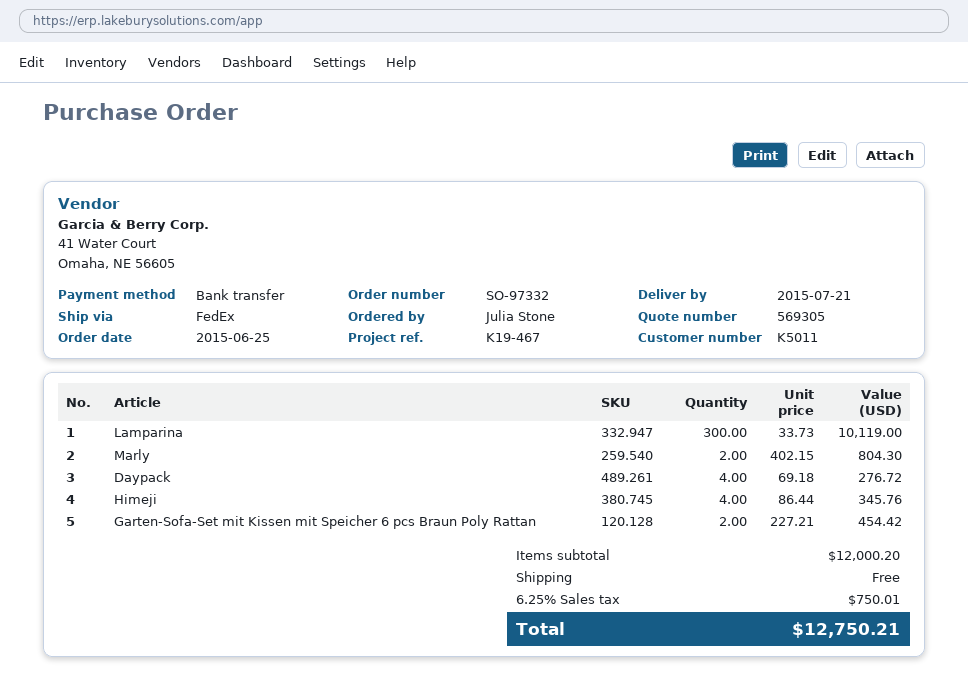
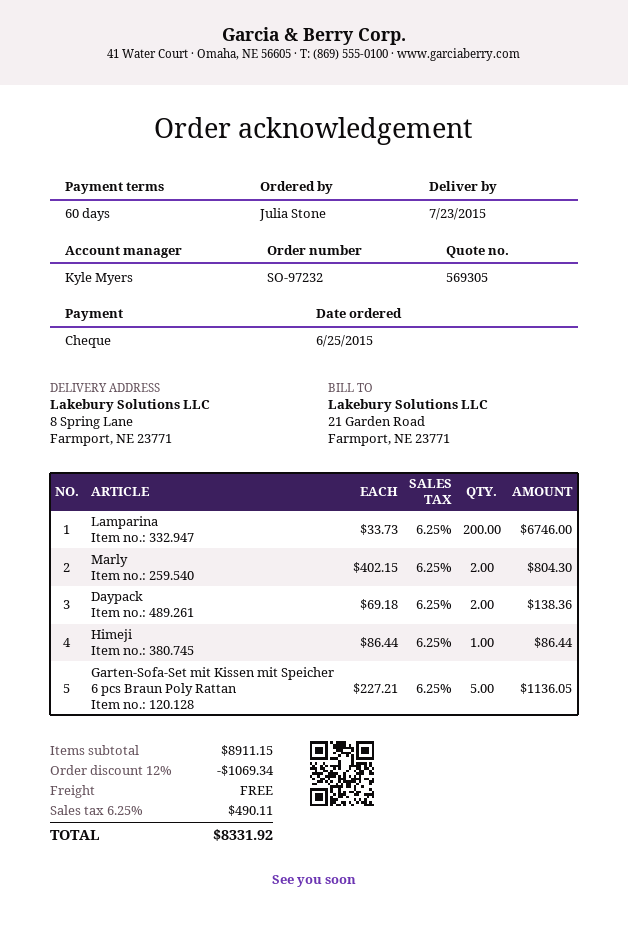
order number: SO-97332 -> SO-97232
delivery date: 2015-07-21 -> 2015-07-23
payment method: bank transfer -> cheque
Lamparina: 300 x 33.73 = 10119.00 -> 200 x 33.73 = 6746.00
Daypack: 4 x 69.18 = 276.72 -> 2 x 69.18 = 138.36
Himeji: 4 x 86.44 = 345.76 -> 1 x 86.44 = 86.44
Garten-Sofa-Set mit Kissen mit Speicher 6 pcs Braun Poly Rattan: 2 x 227.21 = 454.42 -> 5 x 227.21 = 1136.05
subtotal: 12000.20 -> 8911.15
discount: none -> 12% = 1069.34
tax: 6.25% = 750.01 -> 6.25% = 490.11
total: 12750.21 -> 8331.92

